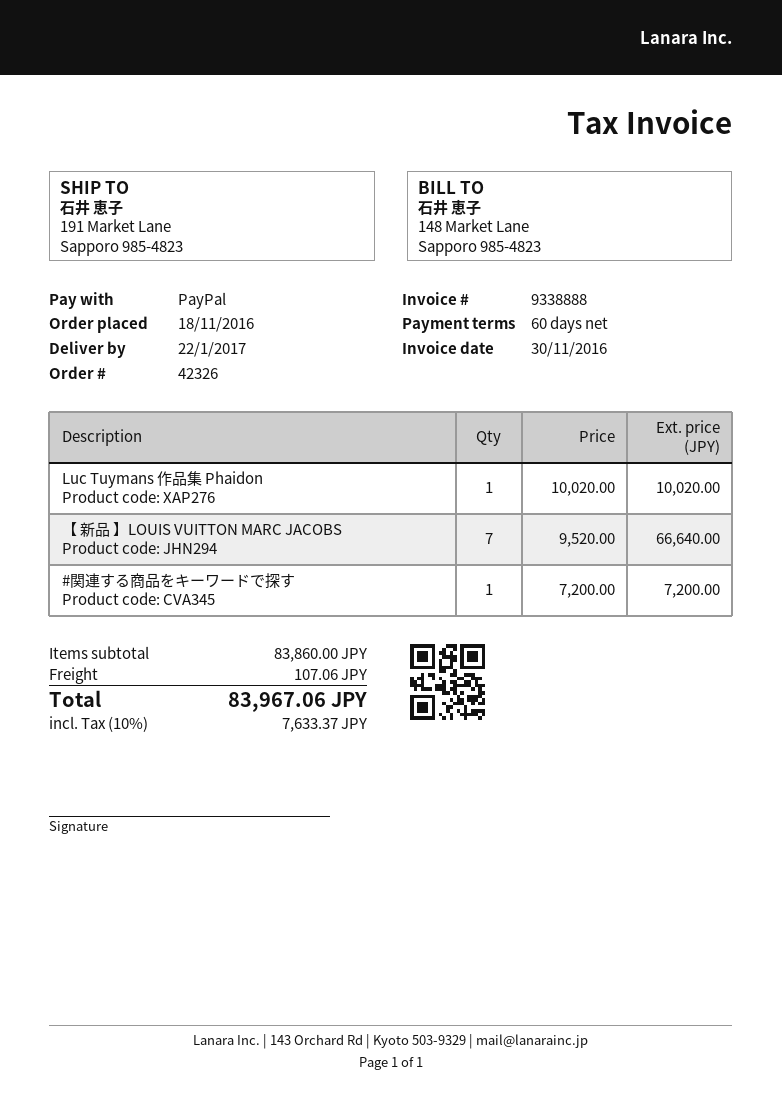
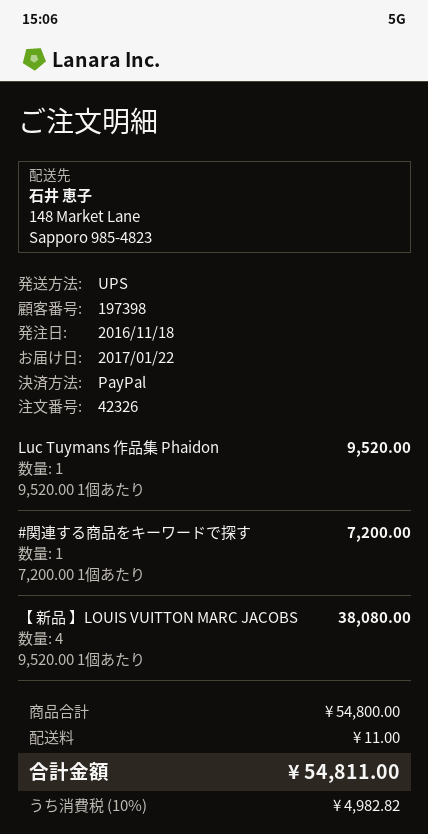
ship to: 191 Market Lane, Sapporo 985-4823 -> 148 Market Lane, Sapporo 985-4823
Luc Tuymans 作品集 Phaidon: 1 x 10020.00 = 10020.00 -> 1 x 9520.00 = 9520.00
【 新品 】LOUIS VUITTON MARC JACOBS: 7 x 9520.00 = 66640.00 -> 4 x 9520.00 = 38080.00
subtotal: 83860.00 -> 54800.00
shipping: 107.06 -> 11.00
tax: 10% = 7633.37 -> 10% = 4982.82
total: 83967.06 -> 54811.00

